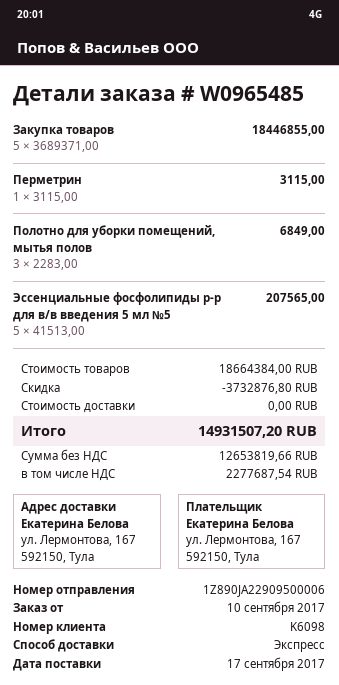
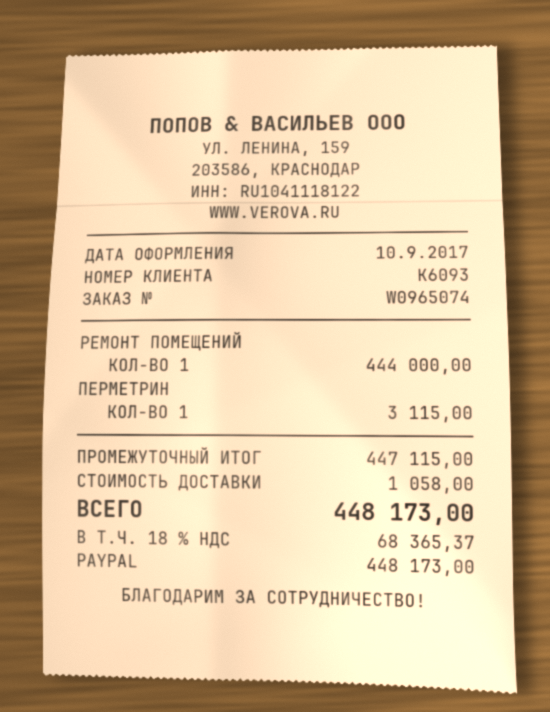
order number: W0965485 -> W0965074
customer number: K6098 -> K6093
Закупка товаров: 5 for 18446855.00 -> none
Полотно для уборки помещений, мытья полов: 3 for 6849.00 -> none
Эссенциальные фосфолипиды р-р для в/в введения 5 мл №5: 5 for 207565.00 -> none
РЕМОНТ ПОМЕЩЕНИЙ: none -> 1 for 444000.00
subtotal: 18664384.00 -> 447115.00
discount: 3732876.80 -> none
shipping: 0.00 -> 1058.00
tax: 2277687.54 -> 68365.37
total: 14931507.20 -> 448173.00

